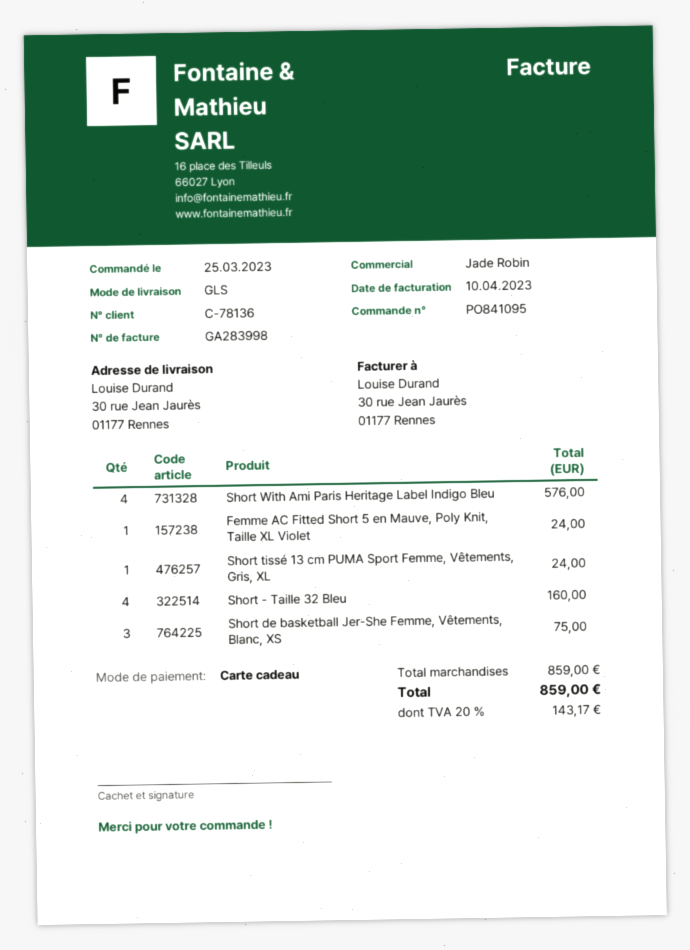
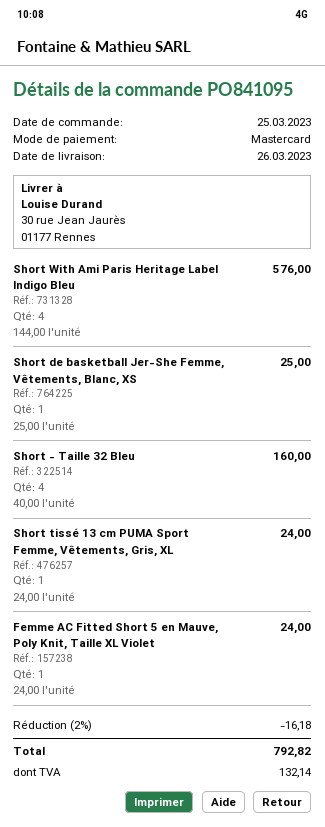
payment method: gift card -> Mastercard
Short de basketball Jer-She Femme, Vêtements, Blanc, XS: 3 for 75.00 -> 1 for 25.00
discount: none -> 2% = 16.18
tax: 143.17 -> 132.14
total: 859.00 -> 792.82

